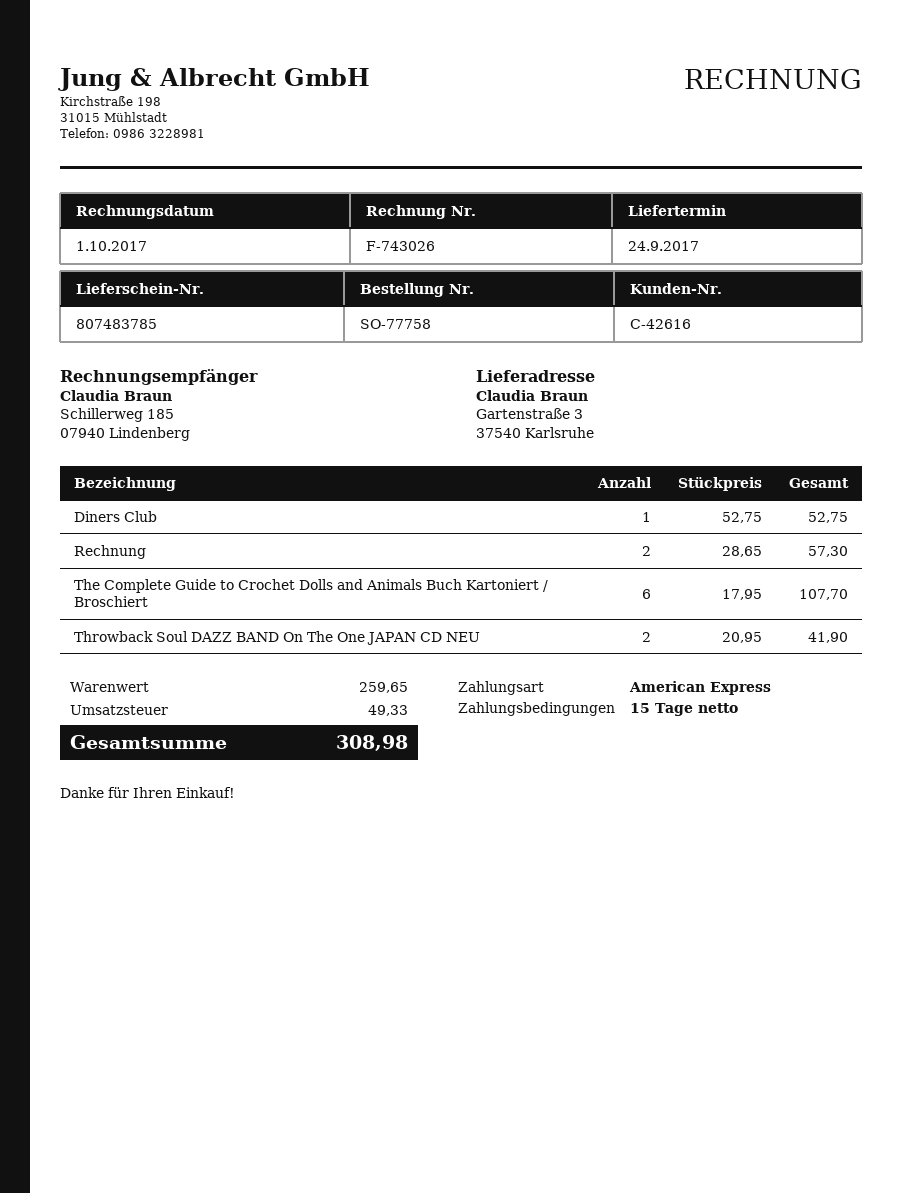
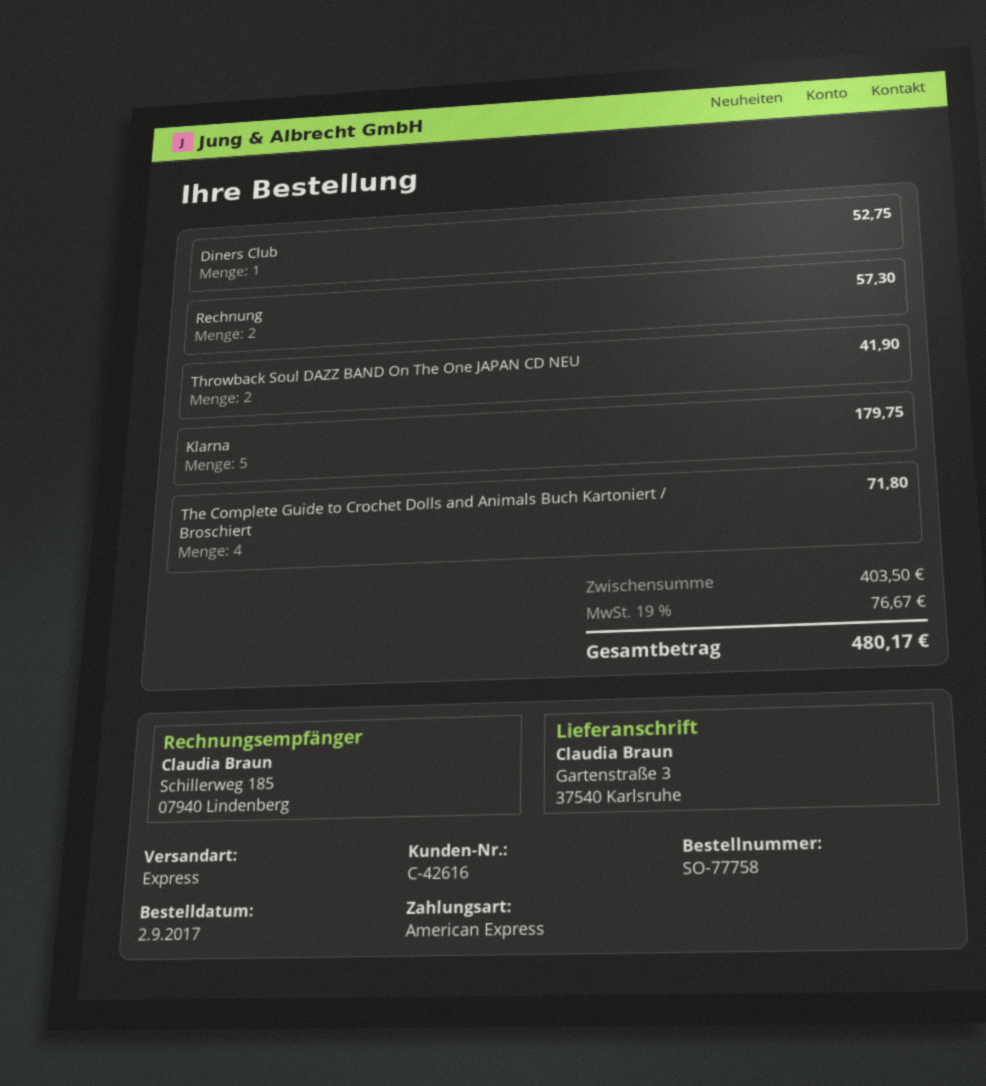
The Complete Guide to Crochet Dolls and Animals Buch Kartoniert / Broschiert: 6 for 107.70 -> 4 for 71.80
Klarna: none -> 5 for 179.75
subtotal: 259.65 -> 403.50
tax: 49.33 -> 76.67
total: 308.98 -> 480.17

